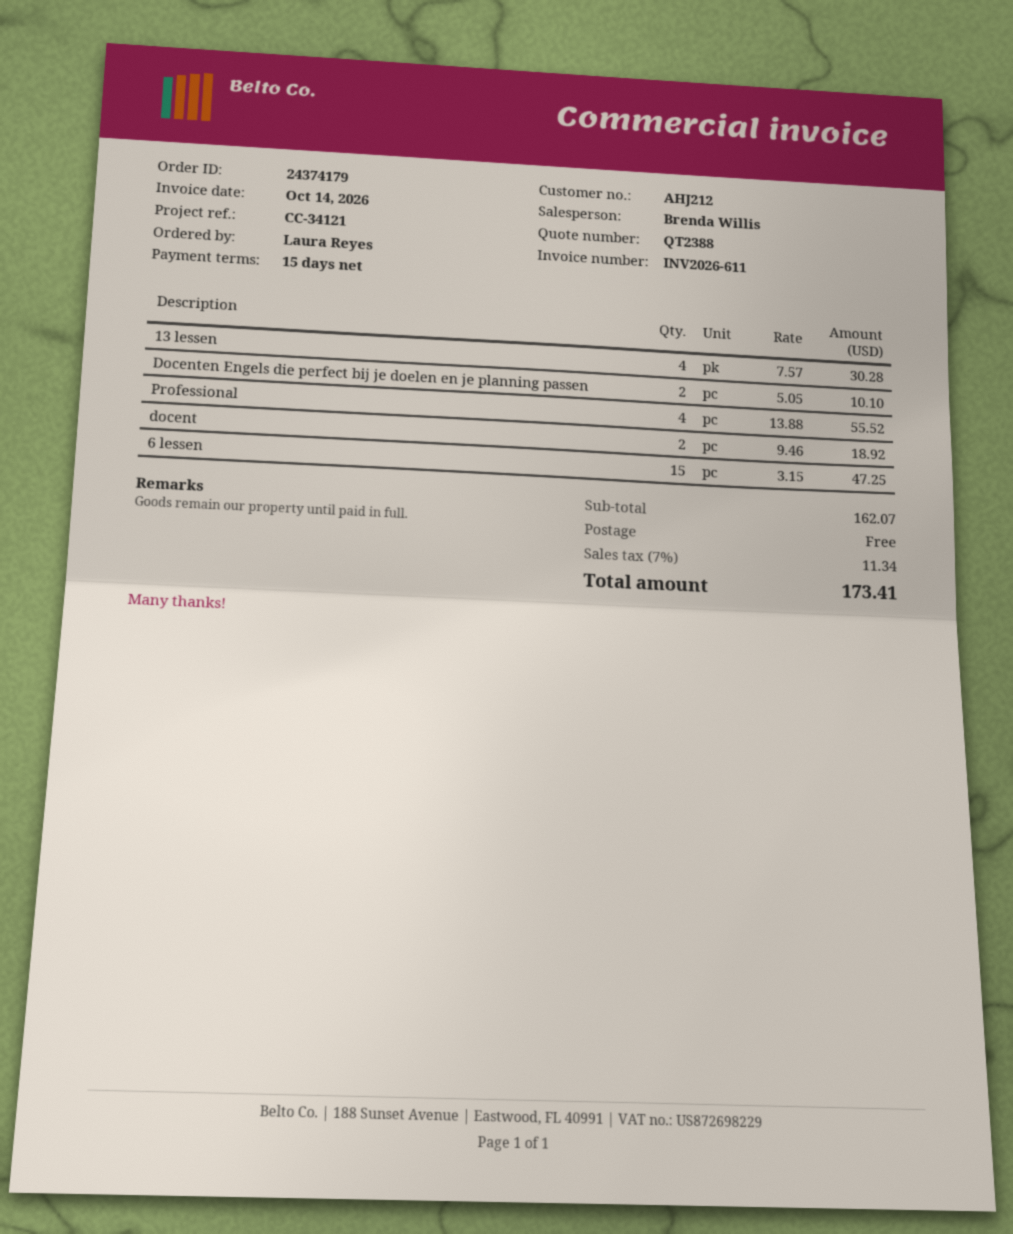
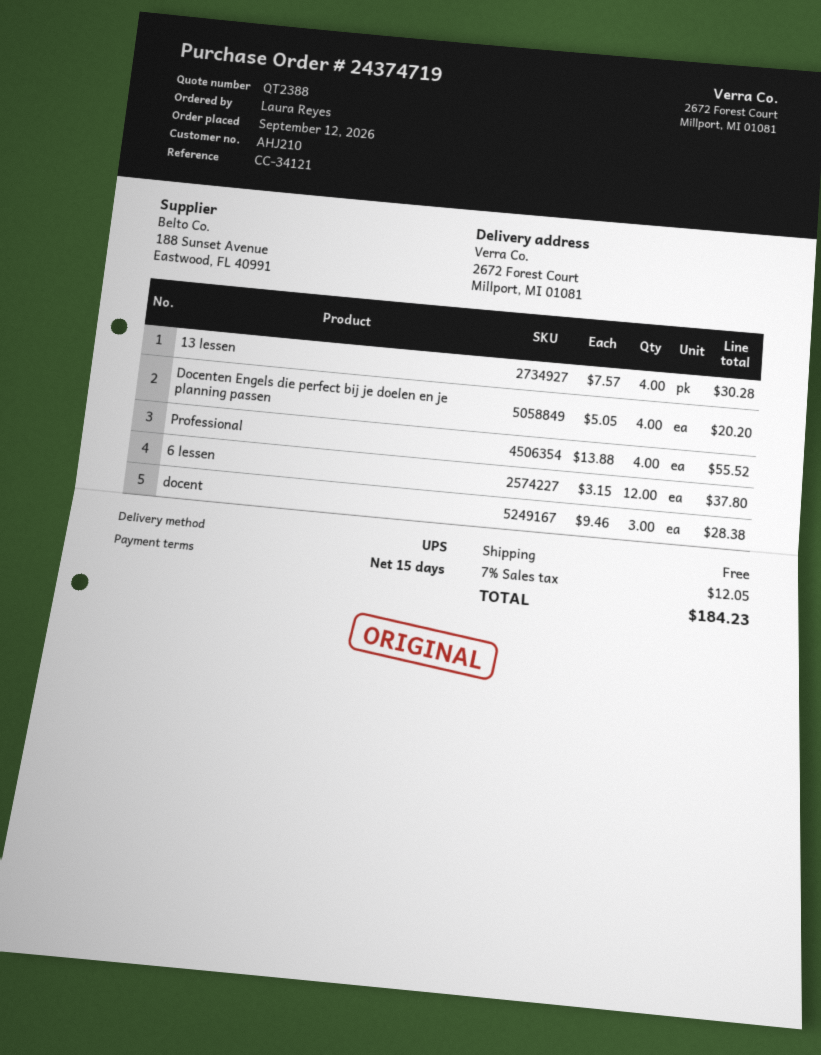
order number: 24374179 -> 24374719
customer number: AHJ212 -> AHJ210
Docenten Engels die perfect bij je doelen en je planning passen: 2 x 5.05 = 10.10 -> 4 x 5.05 = 20.20
docent: 2 x 9.46 = 18.92 -> 3 x 9.46 = 28.38
6 lessen: 15 x 3.15 = 47.25 -> 12 x 3.15 = 37.80
tax: 7% = 11.34 -> 7% = 12.05
total: 173.41 -> 184.23

